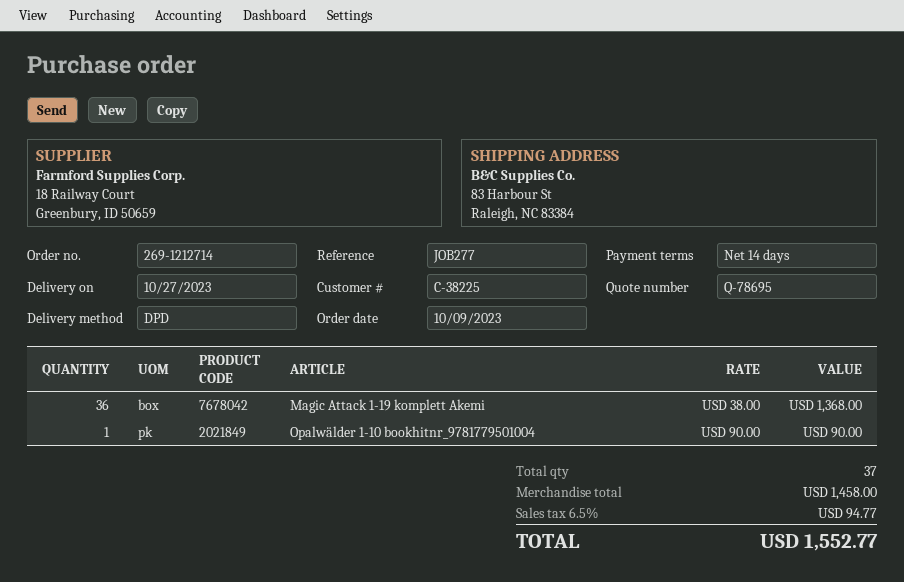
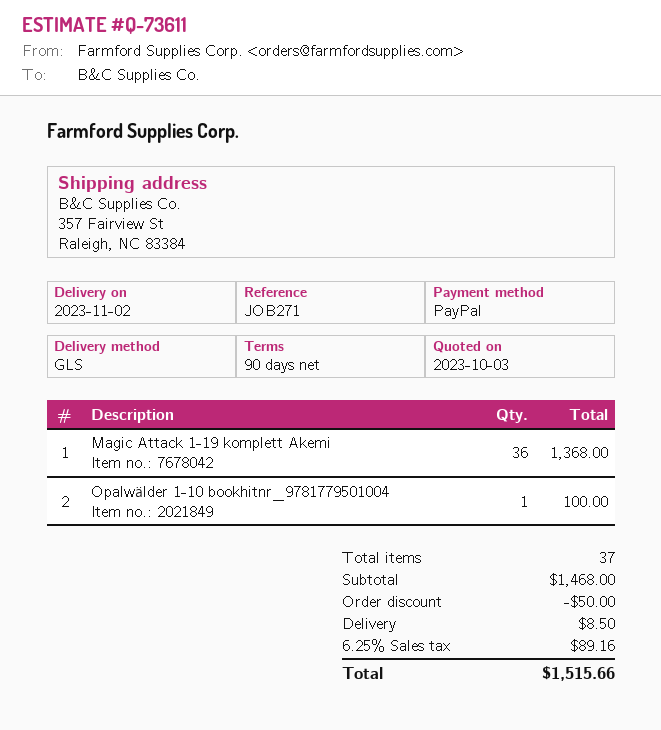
quote number: Q-78695 -> Q-73611
delivery date: 2023-10-27 -> 2023-11-02
payment terms: 14 days -> 90 days
reference: JOB277 -> JOB271
shipping method: DPD -> GLS
ship to: 83 Harbour St, Raleigh, NC 83384 -> 357 Fairview St, Raleigh, NC 83384
Opalwälder 1-10 bookhitnr_9781779501004: 1 for 90.00 -> 1 for 100.00
subtotal: 1458.00 -> 1468.00
discount: none -> 50.00
shipping: none -> 8.50
tax: 6.5% = 94.77 -> 6.25% = 89.16
total: 1552.77 -> 1515.66

